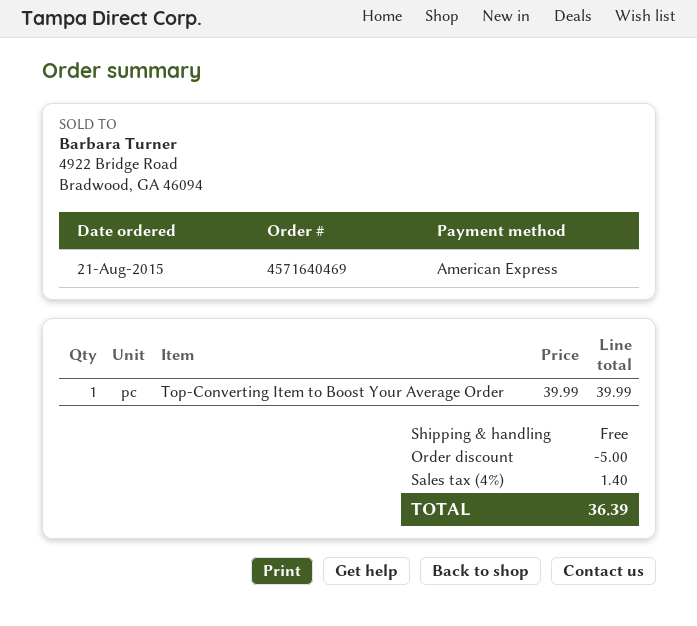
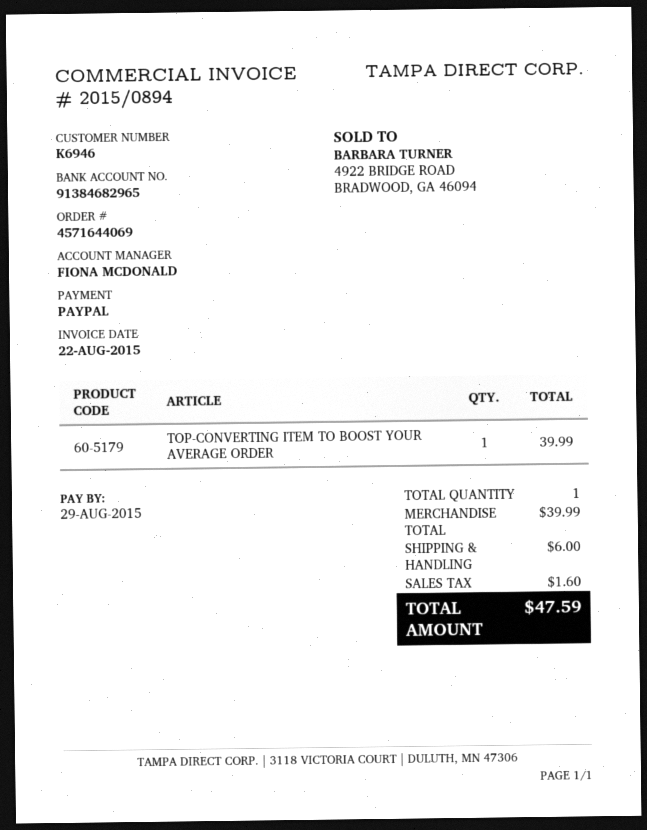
order number: 4571640469 -> 4571644069
payment method: American Express -> PayPal
discount: 5.00 -> none
shipping: 0.00 -> 6.00
tax: 1.40 -> 1.60
total: 36.39 -> 47.59

